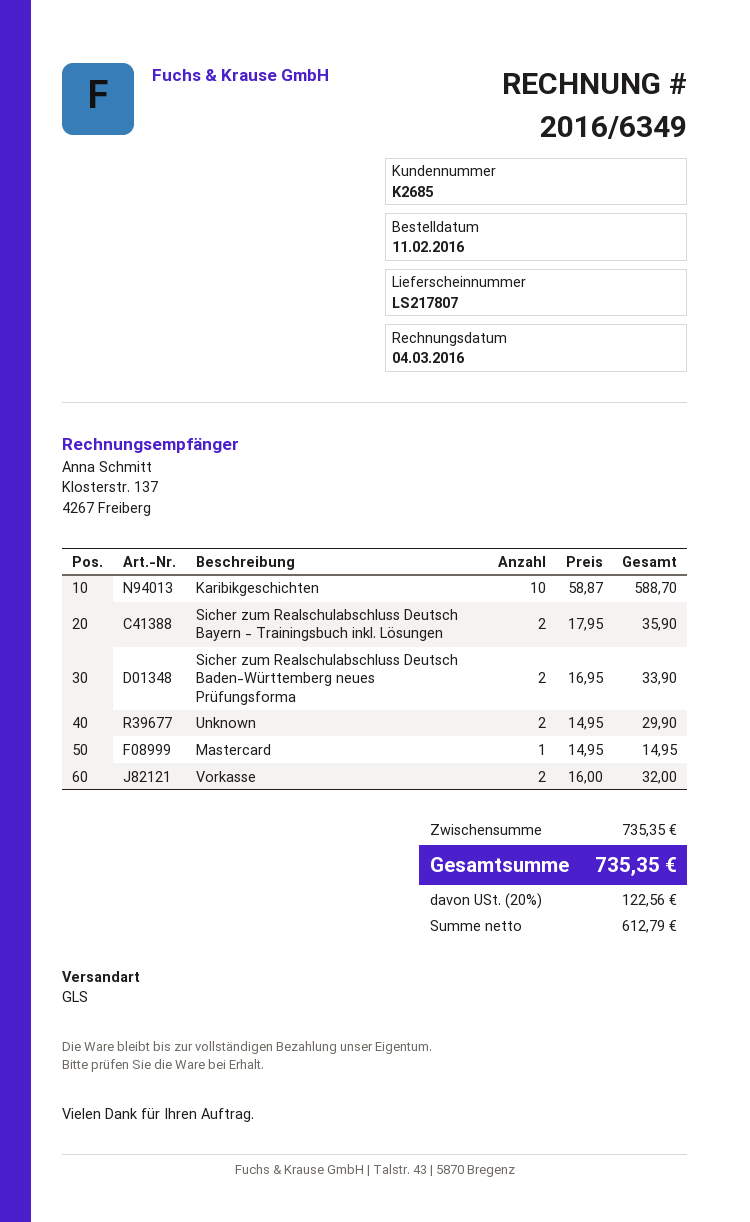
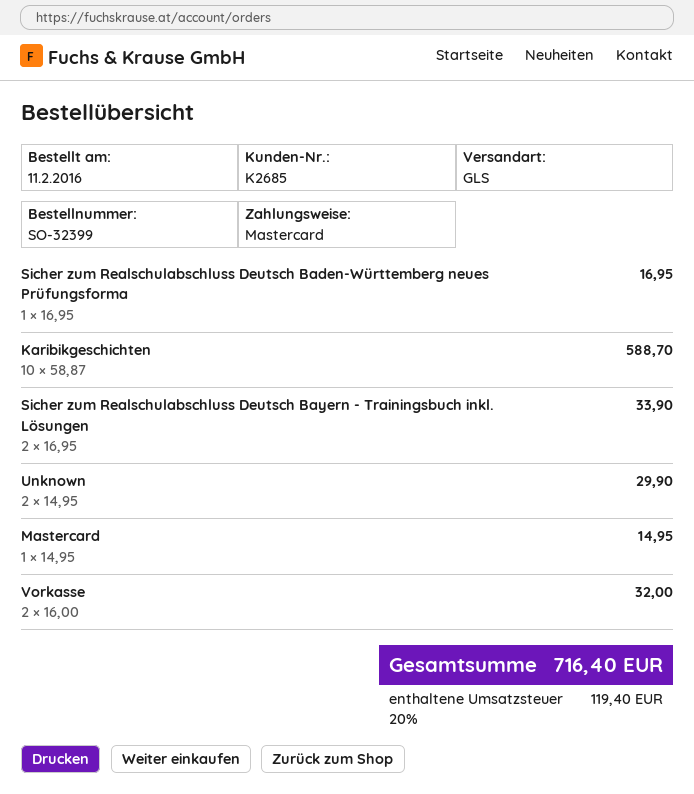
Sicher zum Realschulabschluss Deutsch Bayern - Trainingsbuch inkl. Lösungen: 2 x 17.95 = 35.90 -> 2 x 16.95 = 33.90
Sicher zum Realschulabschluss Deutsch Baden-Württemberg neues Prüfungsforma: 2 x 16.95 = 33.90 -> 1 x 16.95 = 16.95
tax: 20% = 122.56 -> 20% = 119.40
total: 735.35 -> 716.40

